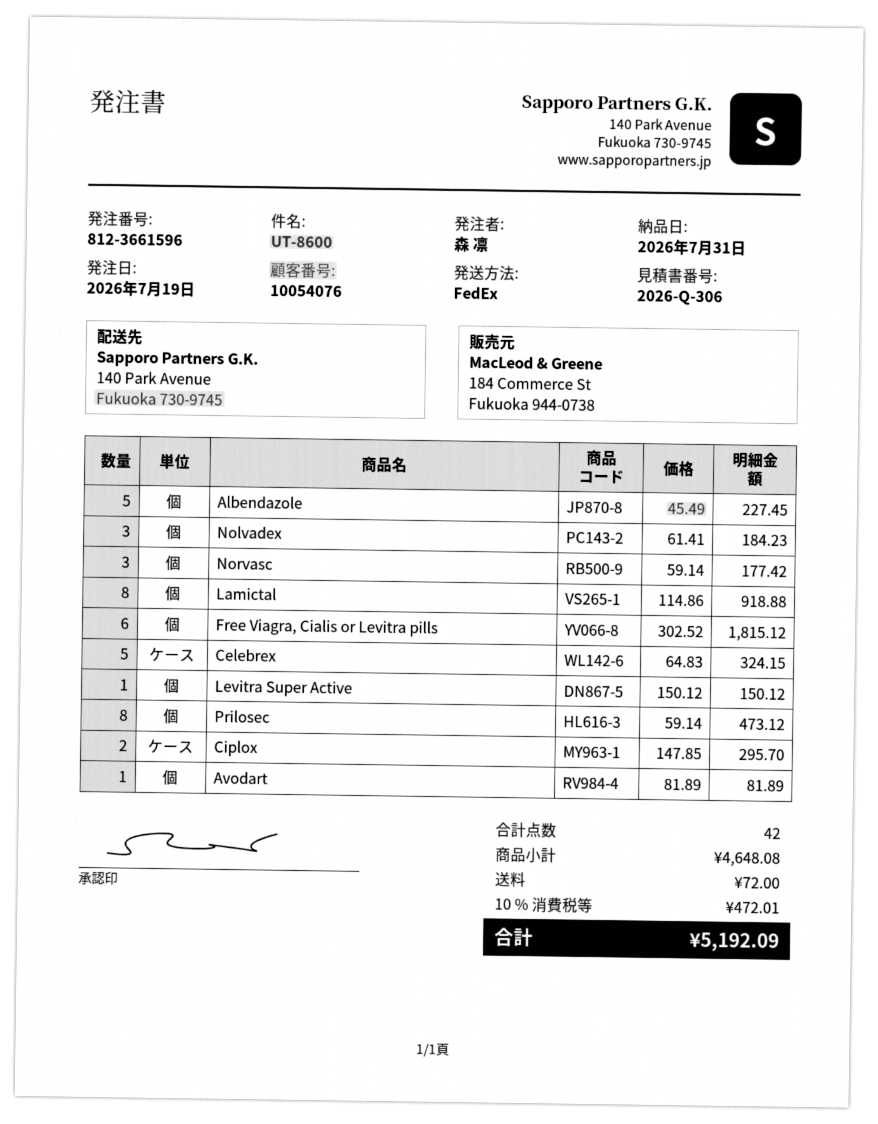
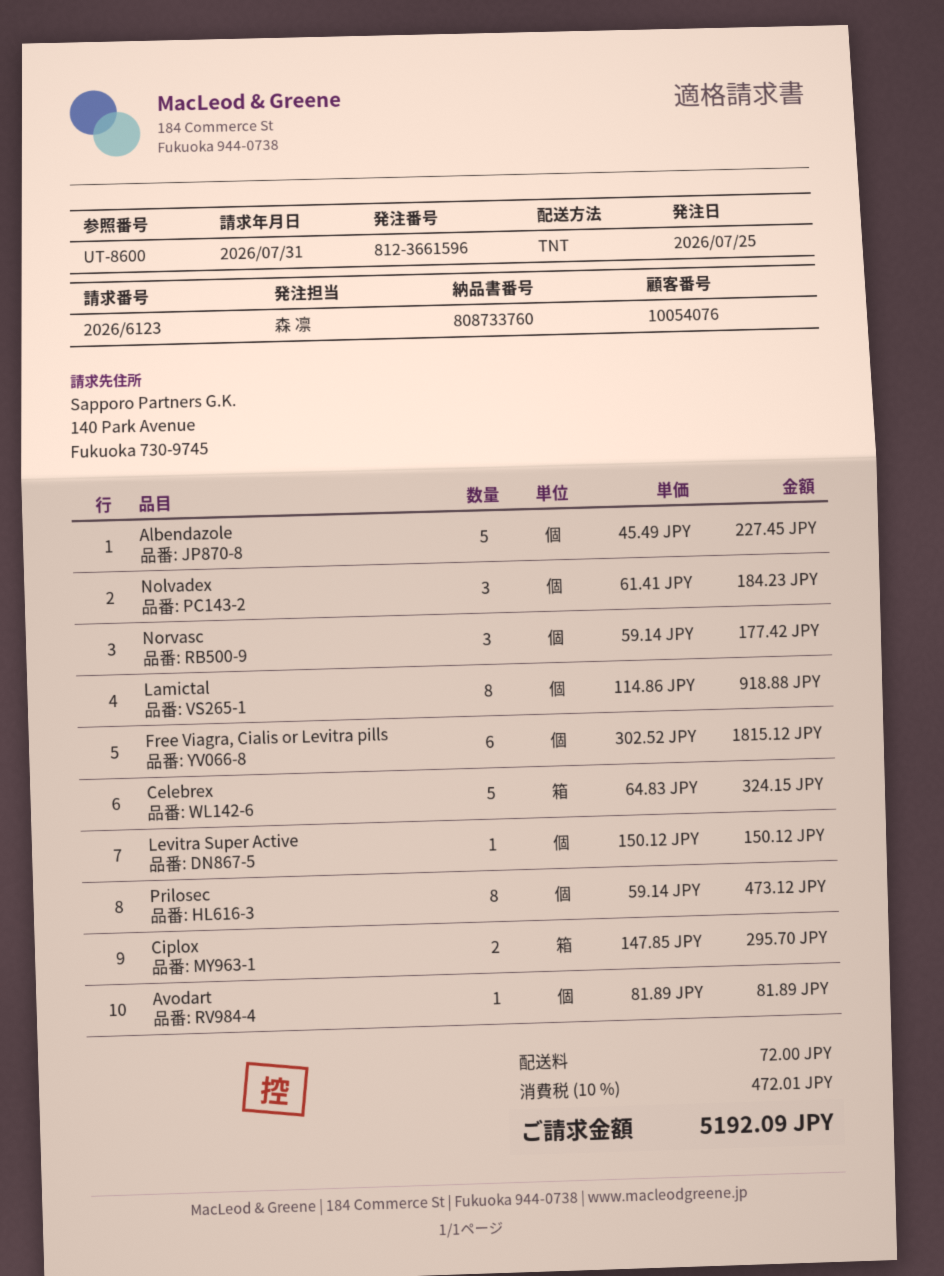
order date: 2026-07-19 -> 2026-07-25
shipping method: FedEx -> TNT

